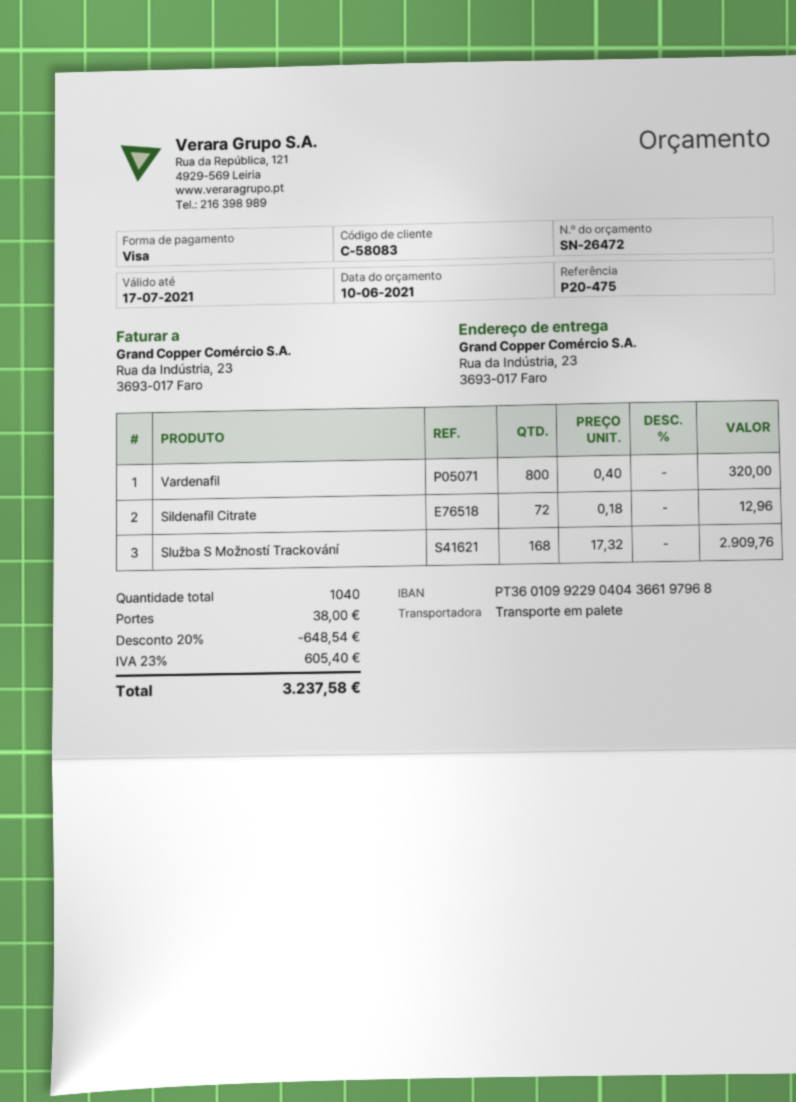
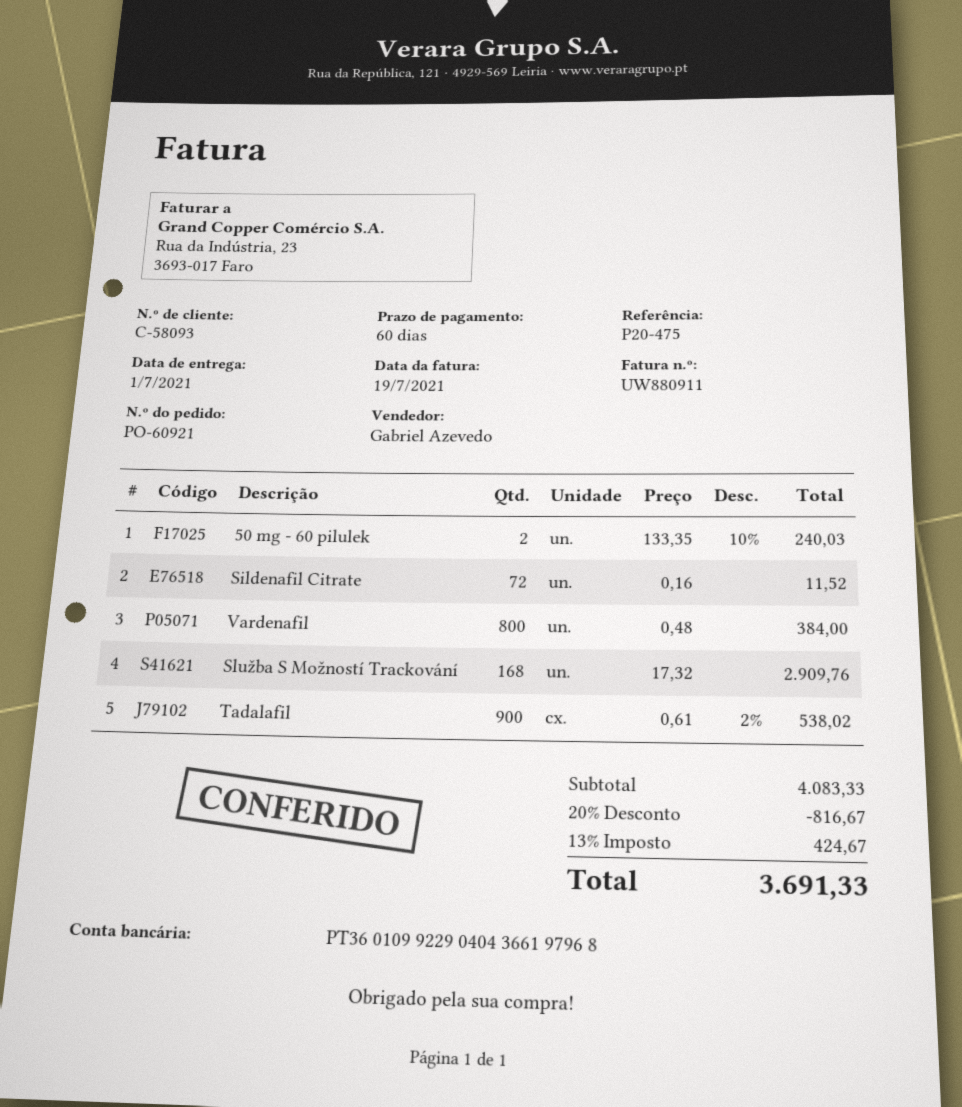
customer number: C-58083 -> C-58093
Vardenafil: 800 x 0.40 = 320.00 -> 800 x 0.48 = 384.00
Sildenafil Citrate: 72 x 0.18 = 12.96 -> 72 x 0.16 = 11.52
50 mg - 60 pilulek: none -> 2 x 133.35 - 10% = 240.03
Tadalafil: none -> 900 x 0.61 - 2% = 538.02
discount: 20% = 648.54 -> 20% = 816.67
shipping: 38.00 -> none
tax: 23% = 605.40 -> 13% = 424.67
total: 3237.58 -> 3691.33

